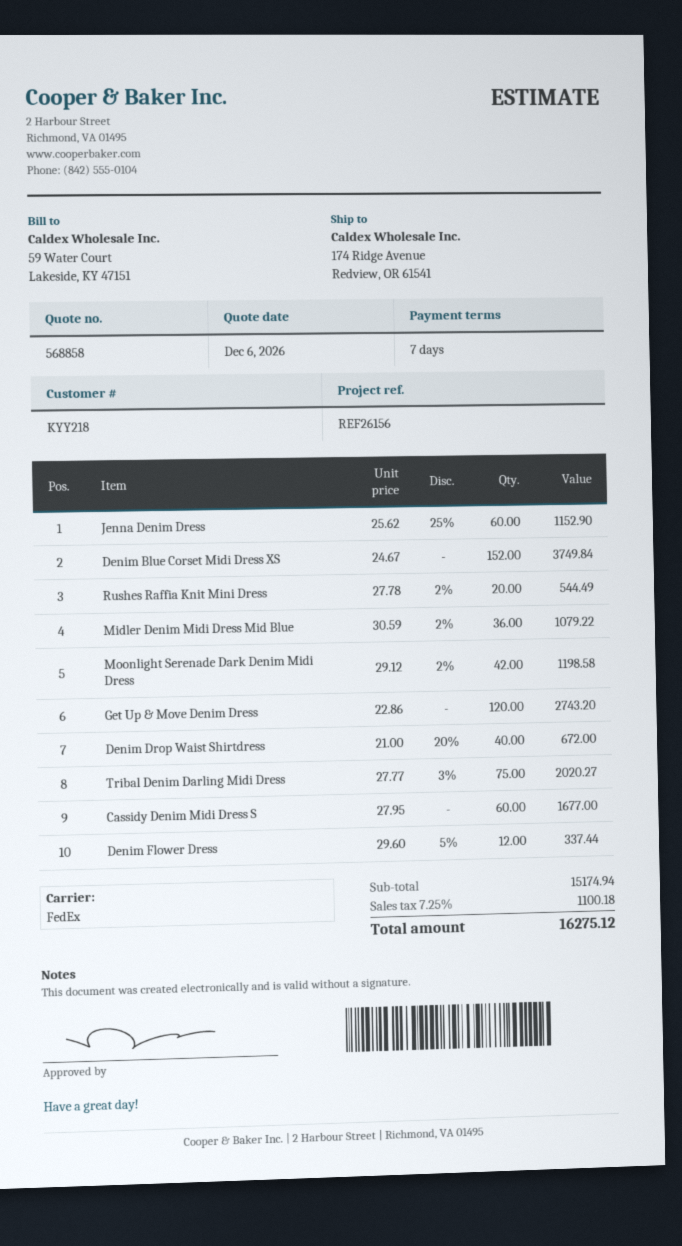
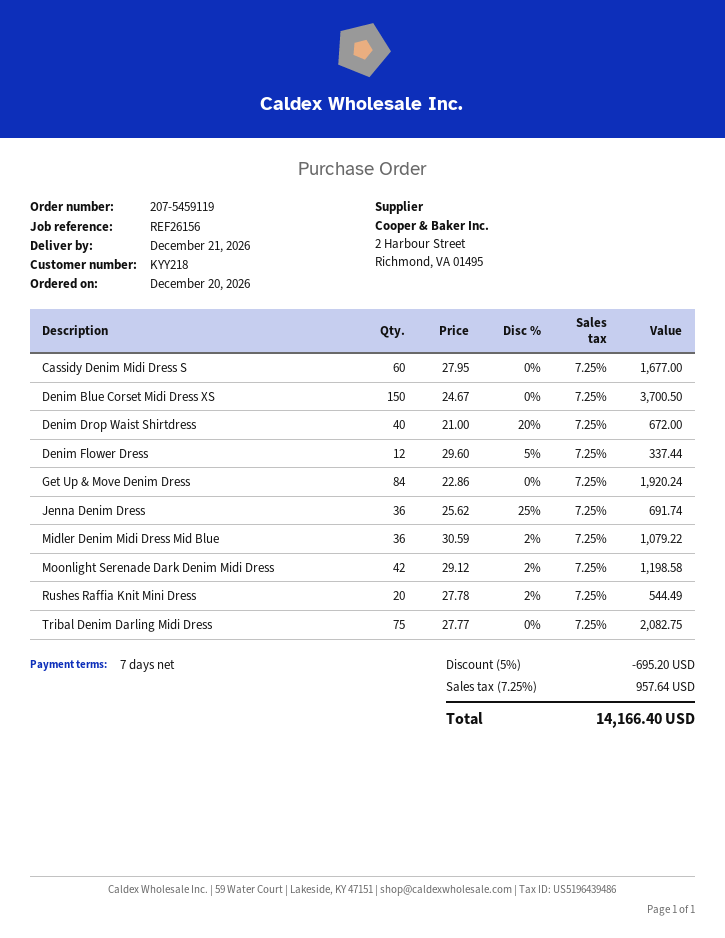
Jenna Denim Dress: 60 x 25.62 - 25% = 1152.90 -> 36 x 25.62 - 25% = 691.74
Denim Blue Corset Midi Dress XS: 152 x 24.67 = 3749.84 -> 150 x 24.67 = 3700.50
Get Up & Move Denim Dress: 120 x 22.86 = 2743.20 -> 84 x 22.86 = 1920.24
Tribal Denim Darling Midi Dress: 75 x 27.77 - 3% = 2020.27 -> 75 x 27.77 = 2082.75
discount: none -> 5% = 695.20
tax: 7.25% = 1100.18 -> 7.25% = 957.64
total: 16275.12 -> 14166.40

